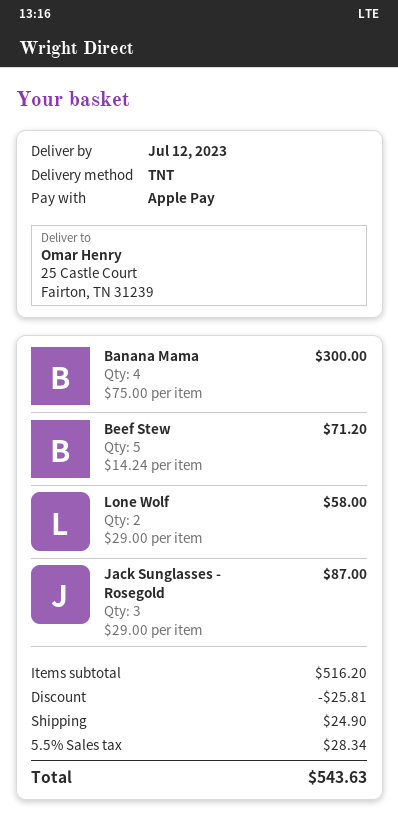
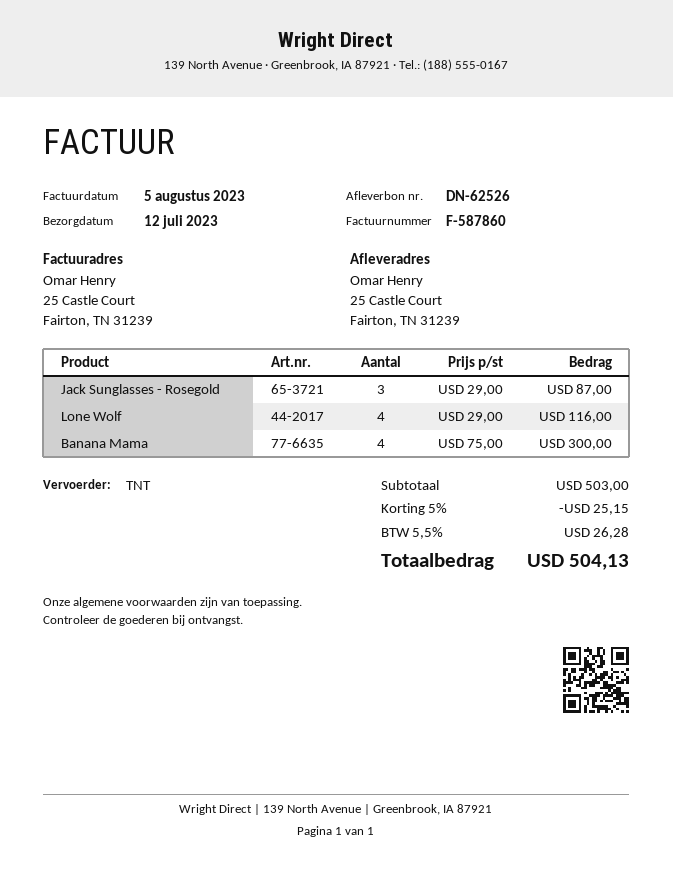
Beef Stew: 5 x 14.24 = 71.20 -> none
Lone Wolf: 2 x 29.00 = 58.00 -> 4 x 29.00 = 116.00
subtotal: 516.20 -> 503.00
discount: 25.81 -> 25.15
shipping: 24.90 -> none
tax: 5.5% = 28.34 -> 5.5% = 26.28
total: 543.63 -> 504.13

